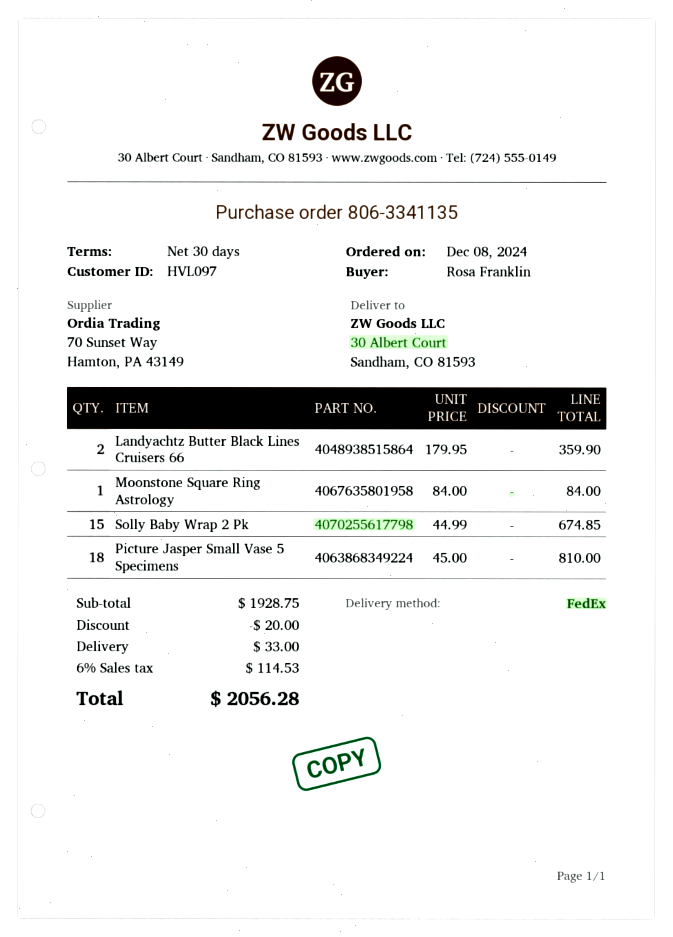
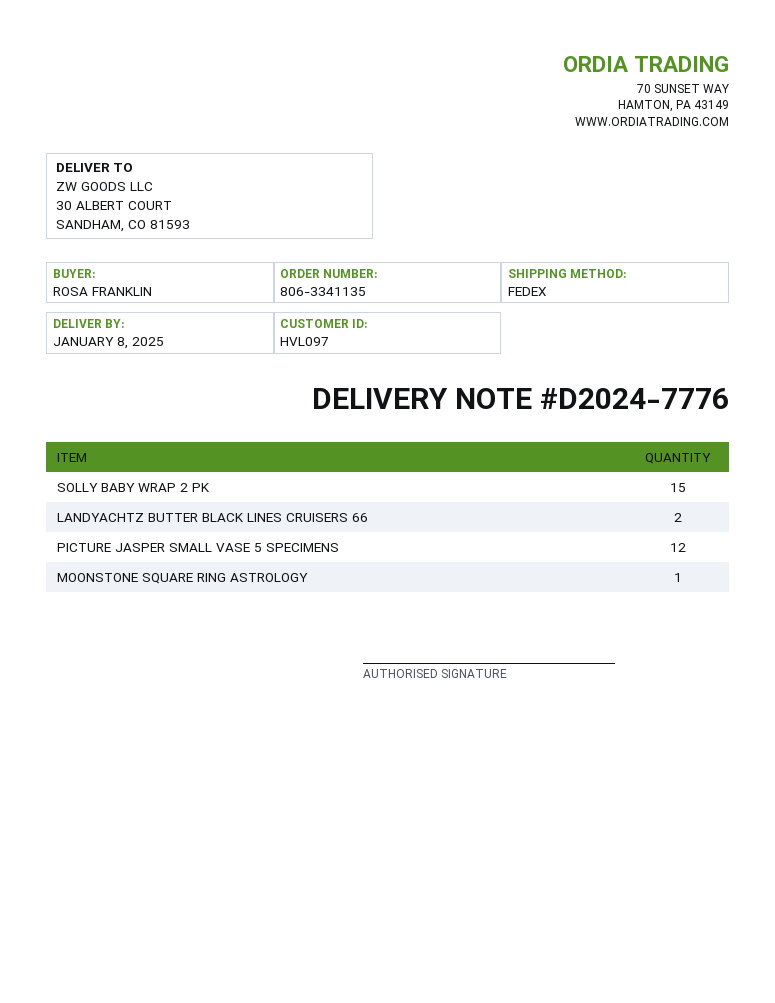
Picture Jasper Small Vase 5 Specimens: 18 -> 12

